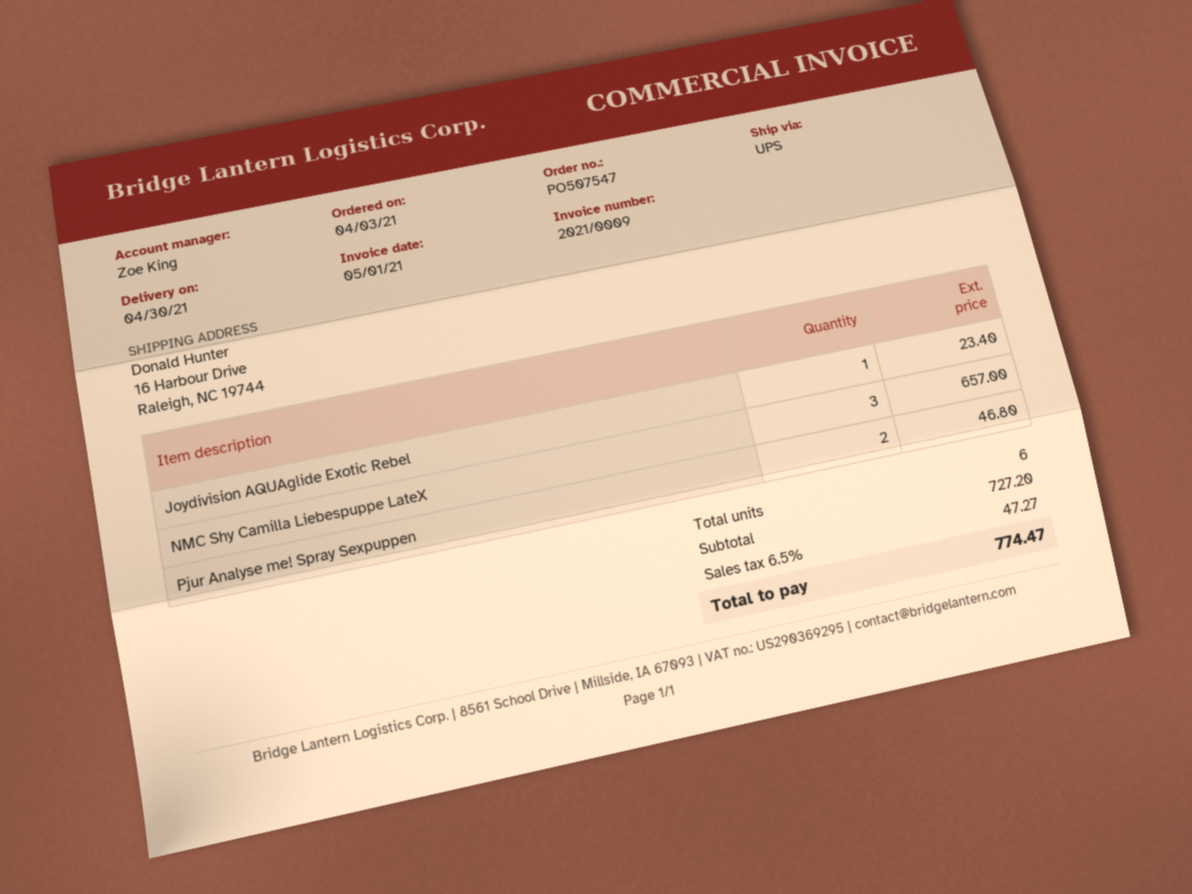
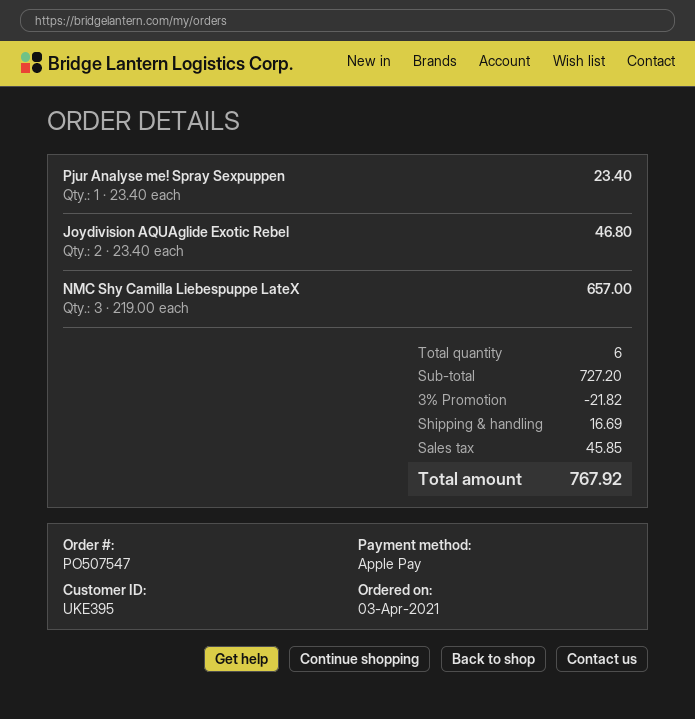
Joydivision AQUAglide Exotic Rebel: 1 for 23.40 -> 2 for 46.80
Pjur Analyse me! Spray Sexpuppen: 2 for 46.80 -> 1 for 23.40
discount: none -> 3% = 21.82
shipping: none -> 16.69
tax: 47.27 -> 45.85
total: 774.47 -> 767.92

